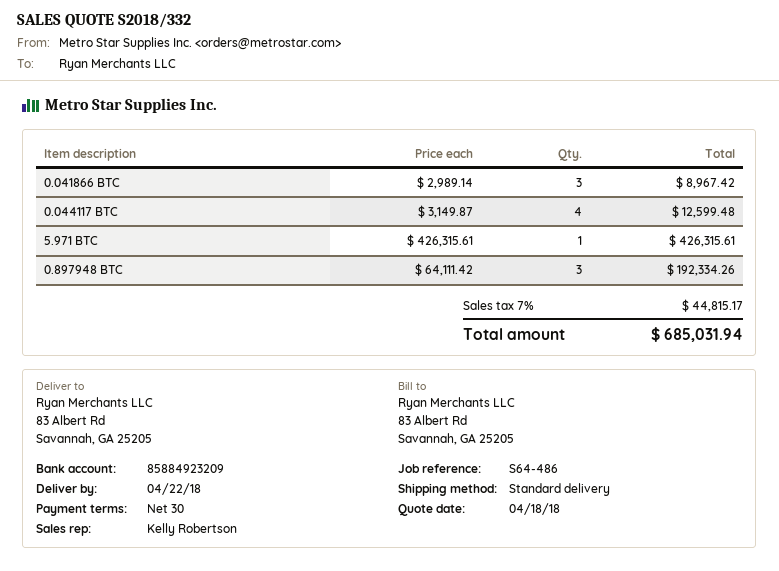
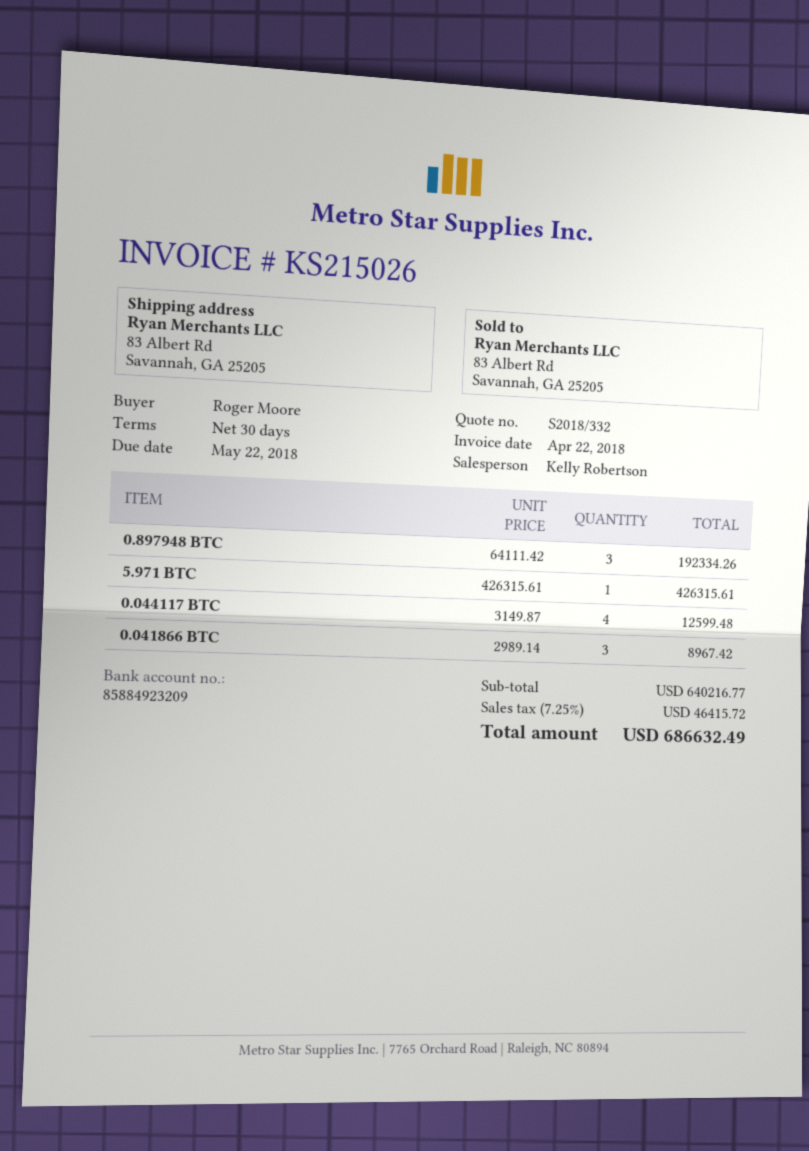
tax: 7% = 44815.17 -> 7.25% = 46415.72
total: 685031.94 -> 686632.49

